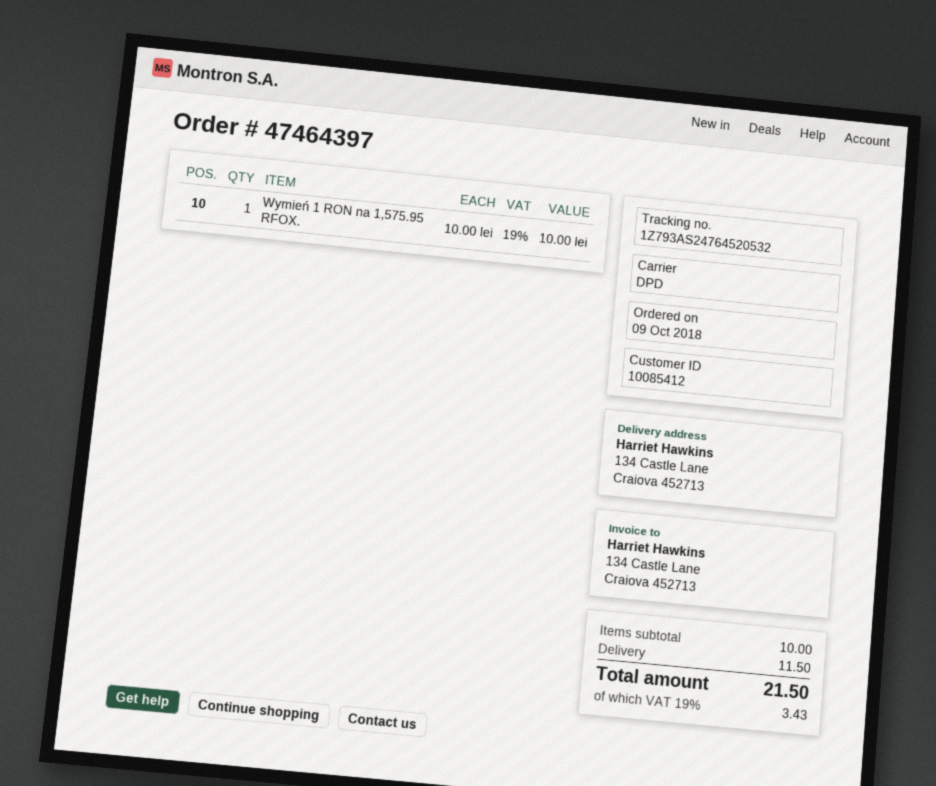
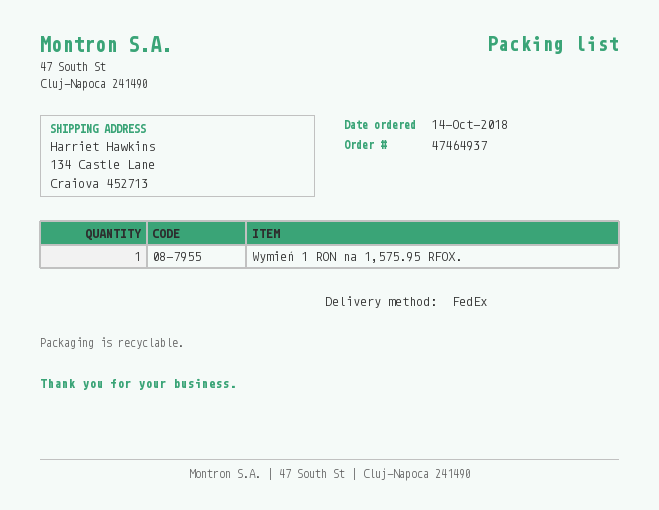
order number: 47464397 -> 47464937
order date: 2018-10-09 -> 2018-10-14
shipping method: DPD -> FedEx

